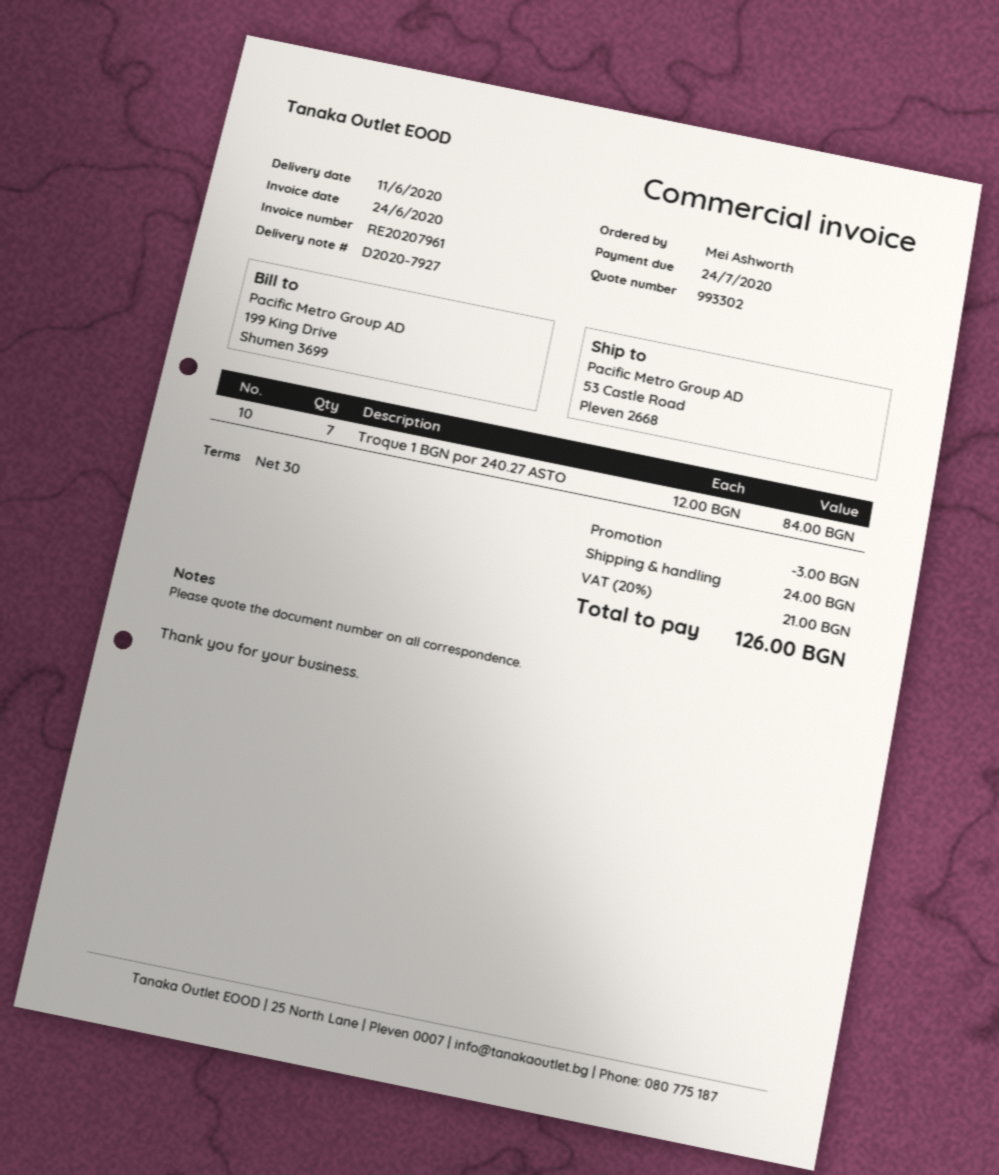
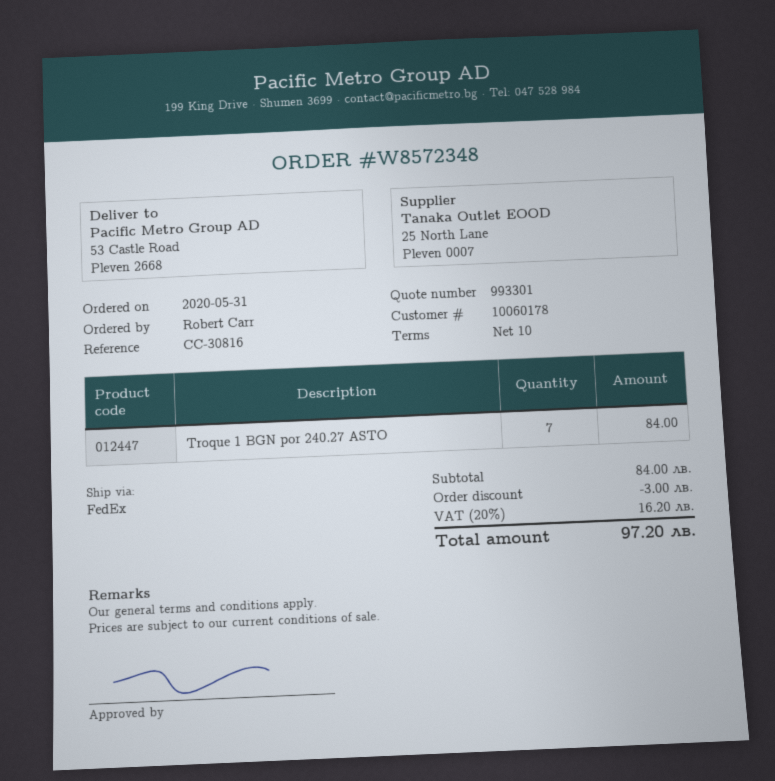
quote number: 993302 -> 993301
payment terms: 30 days -> 10 days
ordered by: Mei Ashworth -> Robert Carr
shipping: 24.00 -> none
tax: 20% = 21.00 -> 20% = 16.20
total: 126.00 -> 97.20

